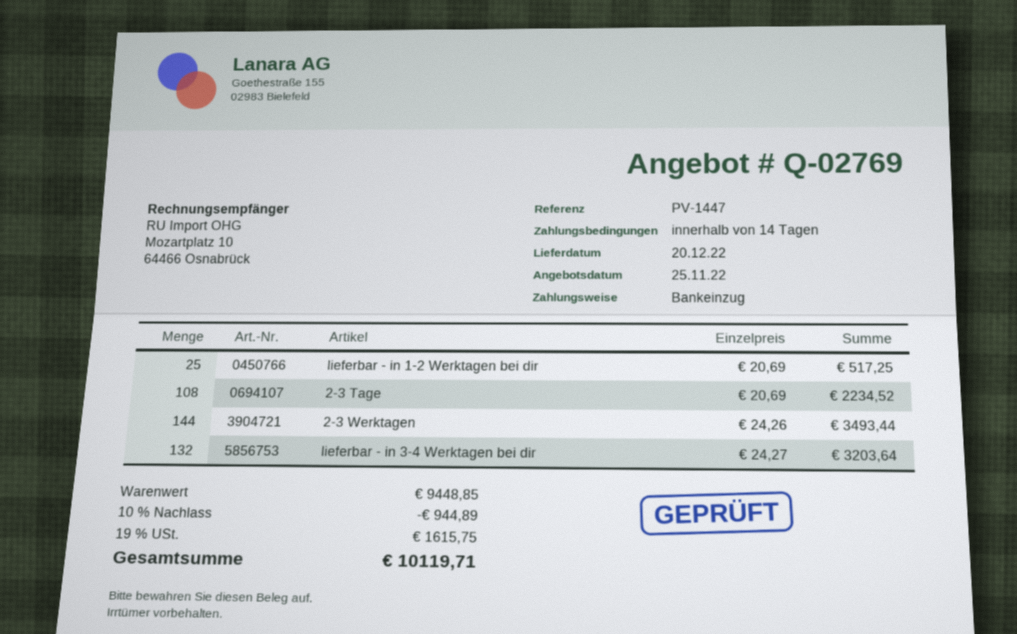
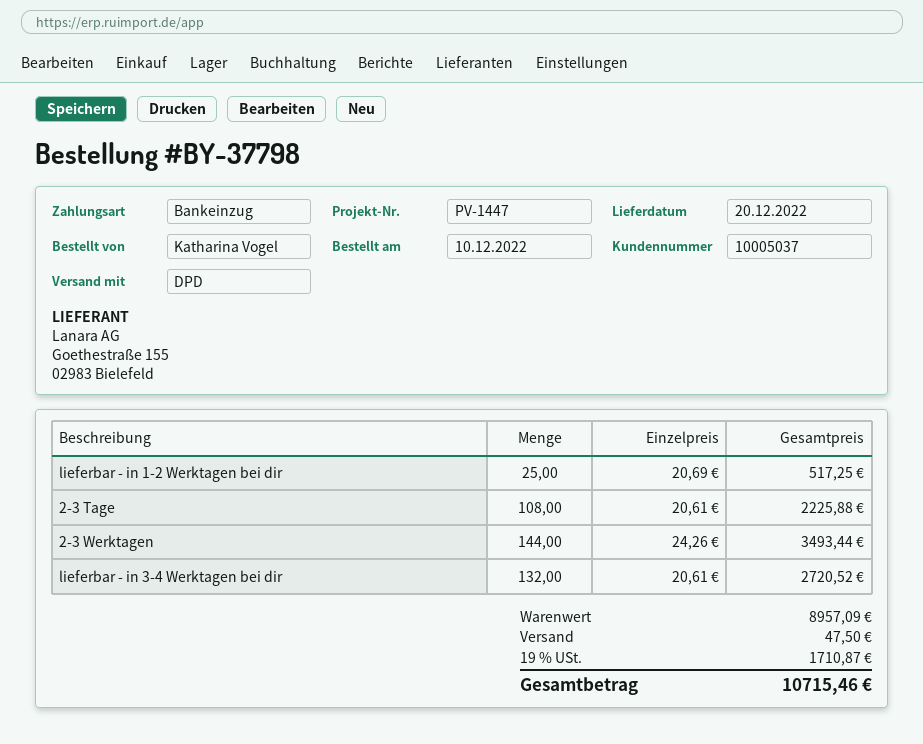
2-3 Tage: 108 x 20.69 = 2234.52 -> 108 x 20.61 = 2225.88
lieferbar - in 3-4 Werktagen bei dir: 132 x 24.27 = 3203.64 -> 132 x 20.61 = 2720.52
subtotal: 9448.85 -> 8957.09
discount: 10% = 944.89 -> none
shipping: none -> 47.50
tax: 19% = 1615.75 -> 19% = 1710.87
total: 10119.71 -> 10715.46

